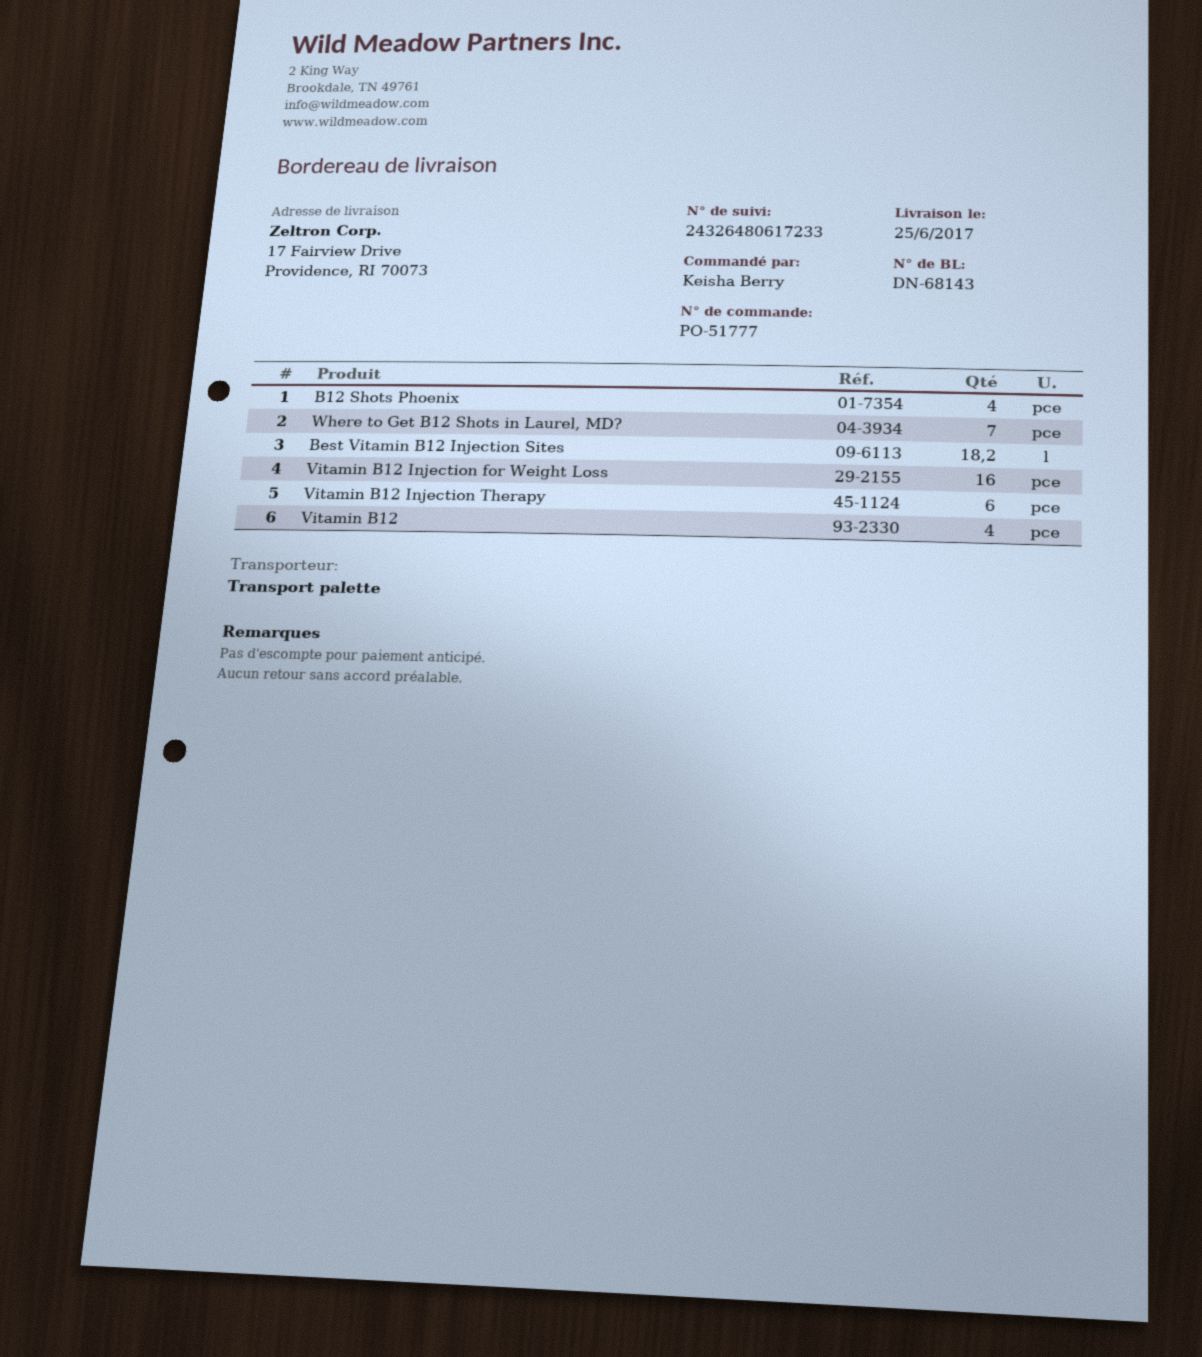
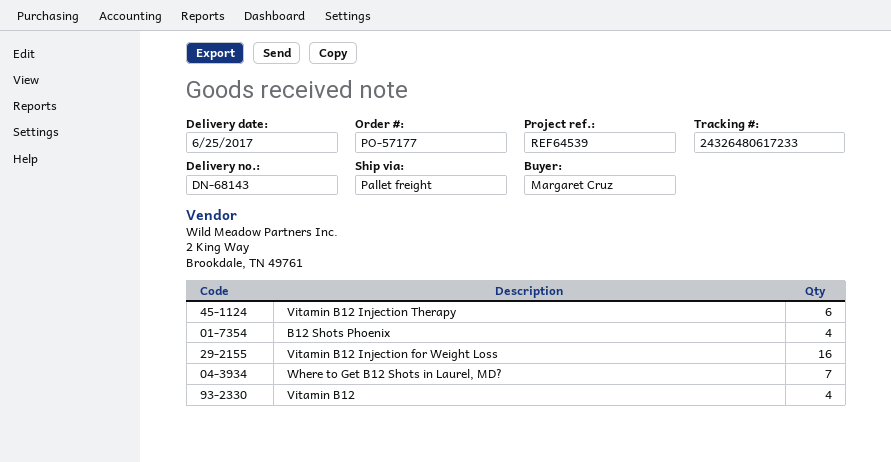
order number: PO-51777 -> PO-57177
ordered by: Keisha Berry -> Margaret Cruz
Best Vitamin B12 Injection Sites: 18.2 -> none

